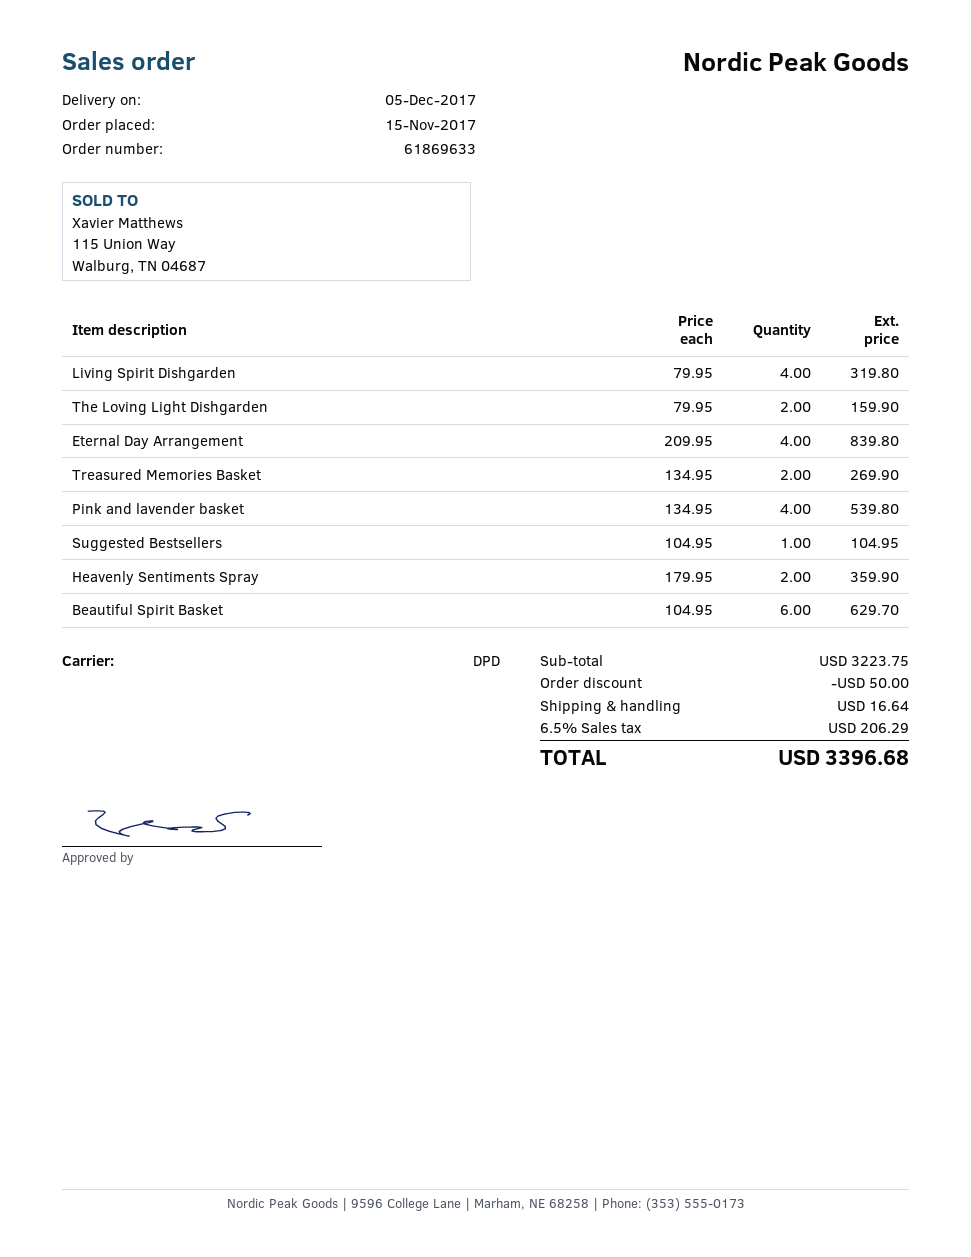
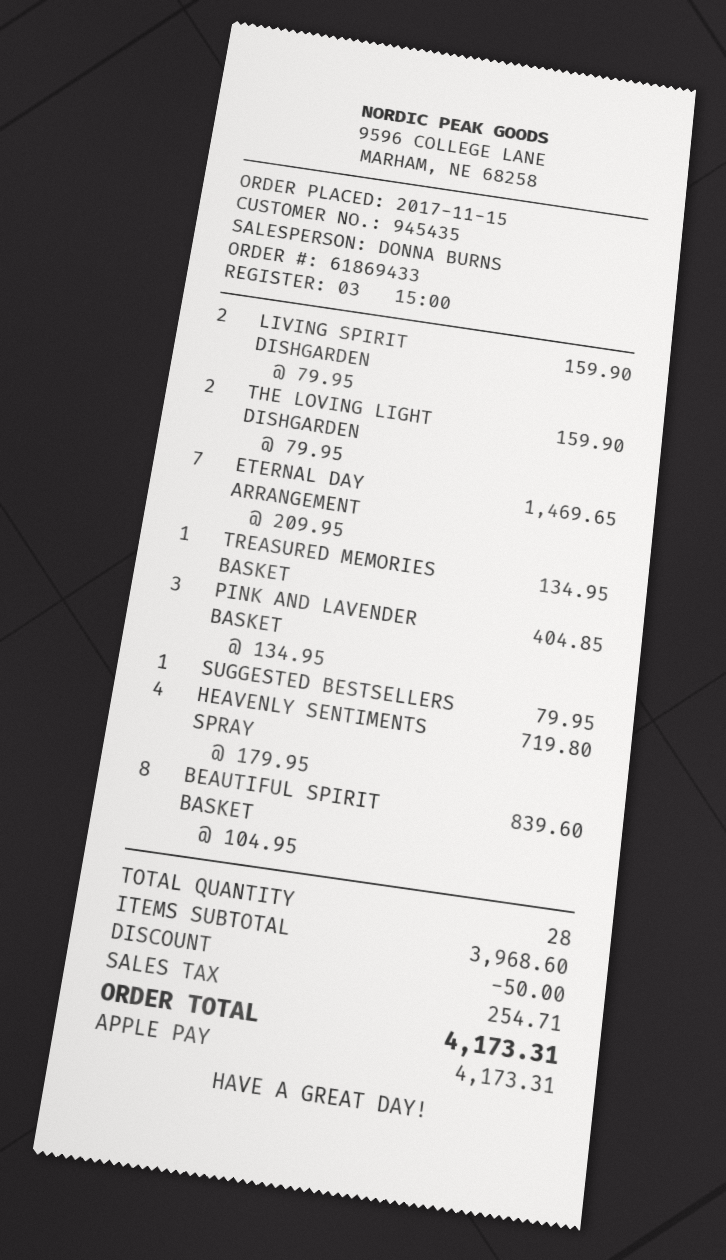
order number: 61869633 -> 61869433
Living Spirit Dishgarden: 4 x 79.95 = 319.80 -> 2 x 79.95 = 159.90
Eternal Day Arrangement: 4 x 209.95 = 839.80 -> 7 x 209.95 = 1469.65
Treasured Memories Basket: 2 x 134.95 = 269.90 -> 1 x 134.95 = 134.95
Pink and lavender basket: 4 x 134.95 = 539.80 -> 3 x 134.95 = 404.85
Suggested Bestsellers: 1 x 104.95 = 104.95 -> 1 x 79.95 = 79.95
Heavenly Sentiments Spray: 2 x 179.95 = 359.90 -> 4 x 179.95 = 719.80
Beautiful Spirit Basket: 6 x 104.95 = 629.70 -> 8 x 104.95 = 839.60
subtotal: 3223.75 -> 3968.60
shipping: 16.64 -> none
tax: 206.29 -> 254.71
total: 3396.68 -> 4173.31

